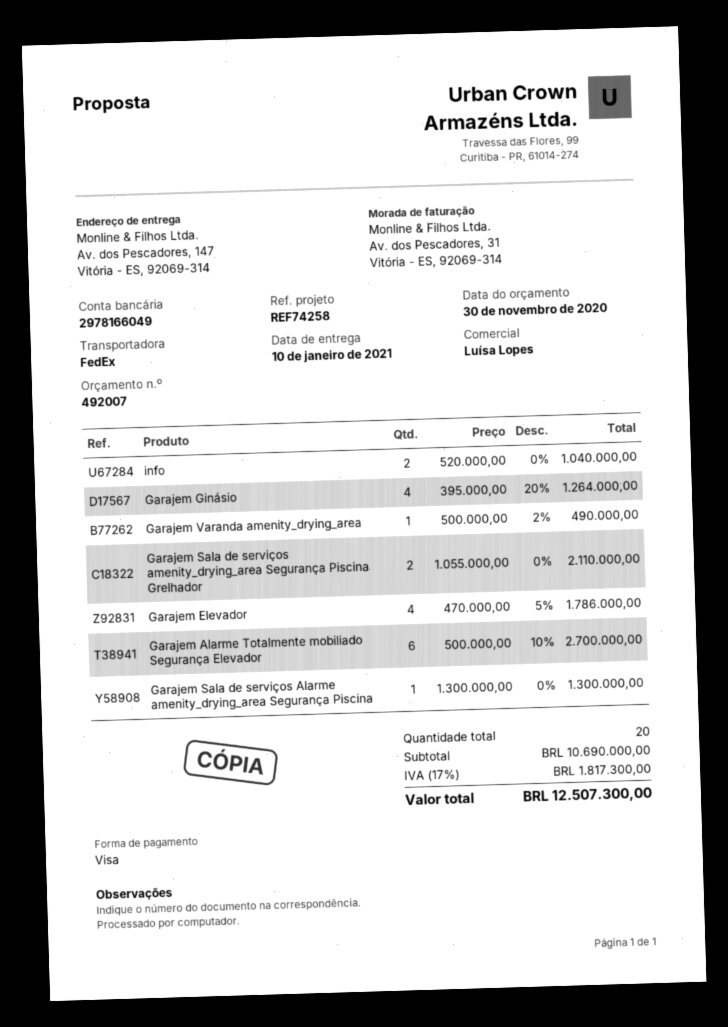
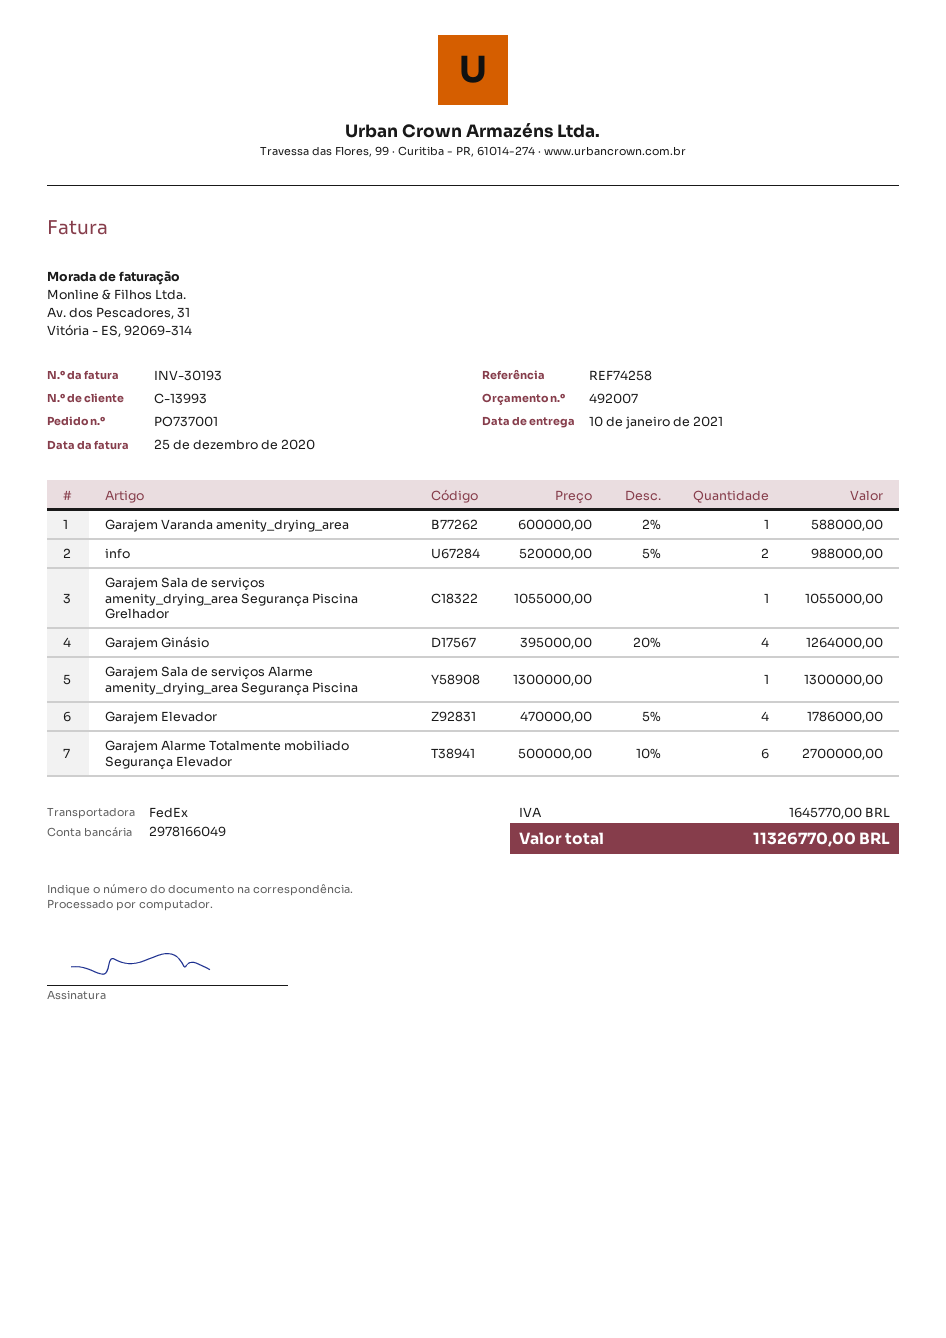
info: 2 x 520000.00 = 1040000.00 -> 2 x 520000.00 - 5% = 988000.00
Garajem Varanda amenity_drying_area: 1 x 500000.00 - 2% = 490000.00 -> 1 x 600000.00 - 2% = 588000.00
Garajem Sala de serviços amenity_drying_area Segurança Piscina Grelhador: 2 x 1055000.00 = 2110000.00 -> 1 x 1055000.00 = 1055000.00
tax: 1817300.00 -> 1645770.00
total: 12507300.00 -> 11326770.00

